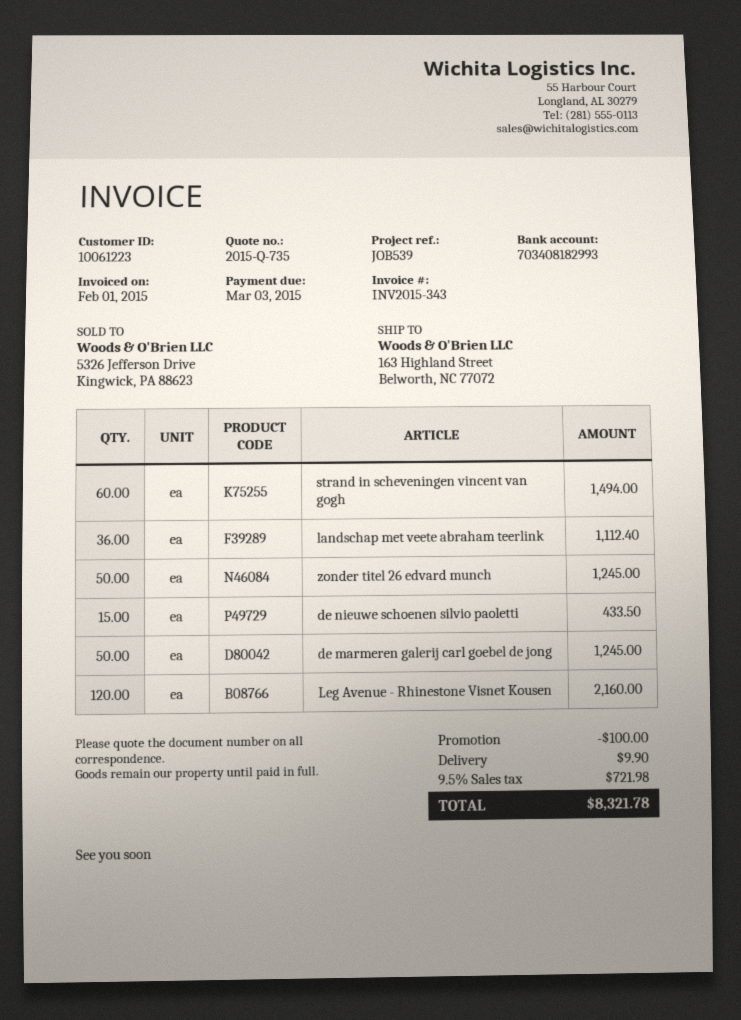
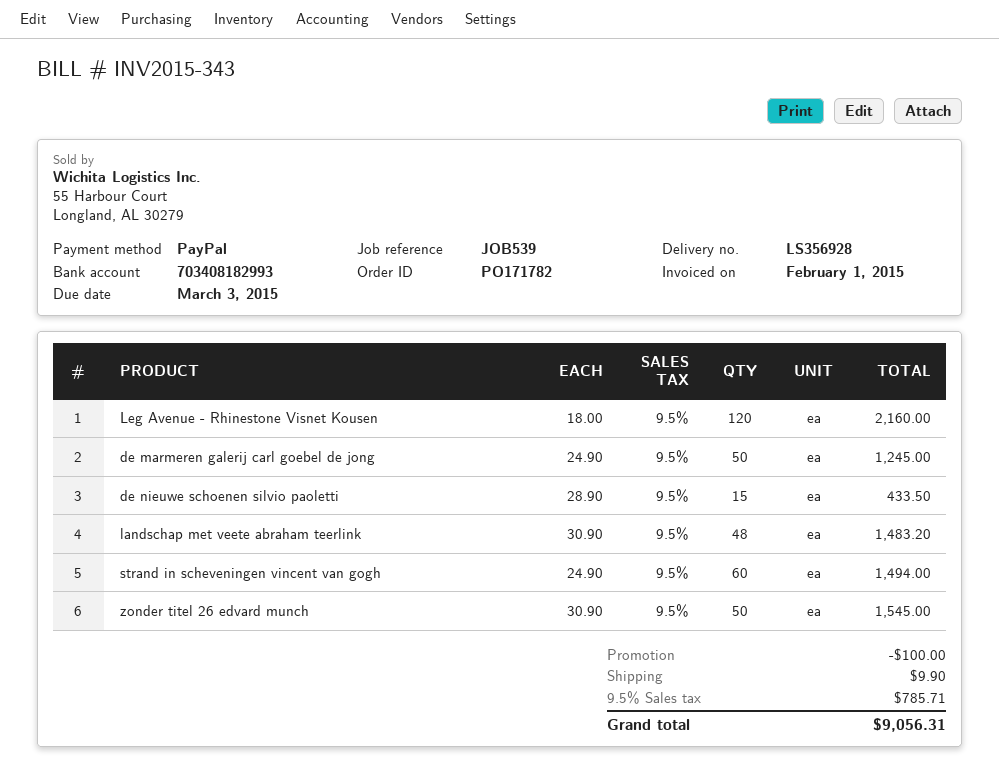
landschap met veete abraham teerlink: 36 for 1112.40 -> 48 for 1483.20
zonder titel 26 edvard munch: 50 for 1245.00 -> 50 for 1545.00
tax: 9.5% = 721.98 -> 9.5% = 785.71
total: 8321.78 -> 9056.31

